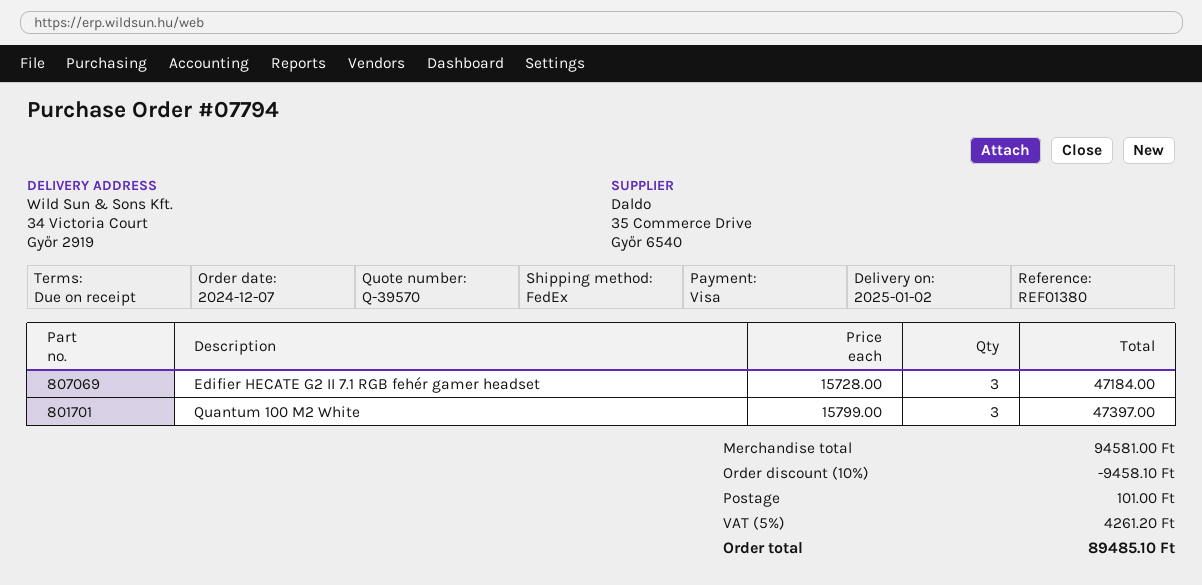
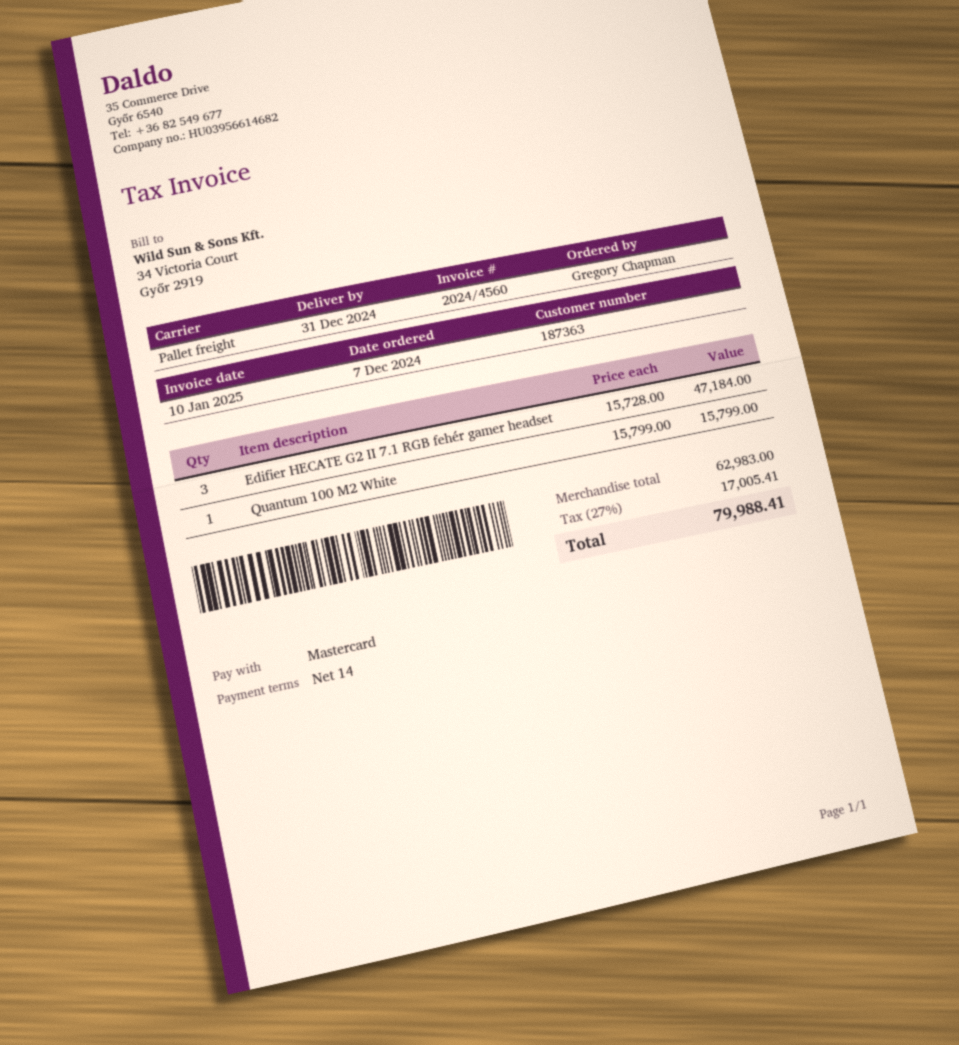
delivery date: 2025-01-02 -> 2024-12-31
payment terms: on receipt -> 14 days
payment method: Visa -> Mastercard
shipping method: FedEx -> pallet freight
Quantum 100 M2 White: 3 x 15799.00 = 47397.00 -> 1 x 15799.00 = 15799.00
subtotal: 94581.00 -> 62983.00
discount: 10% = 9458.10 -> none
shipping: 101.00 -> none
tax: 5% = 4261.20 -> 27% = 17005.41
total: 89485.10 -> 79988.41

